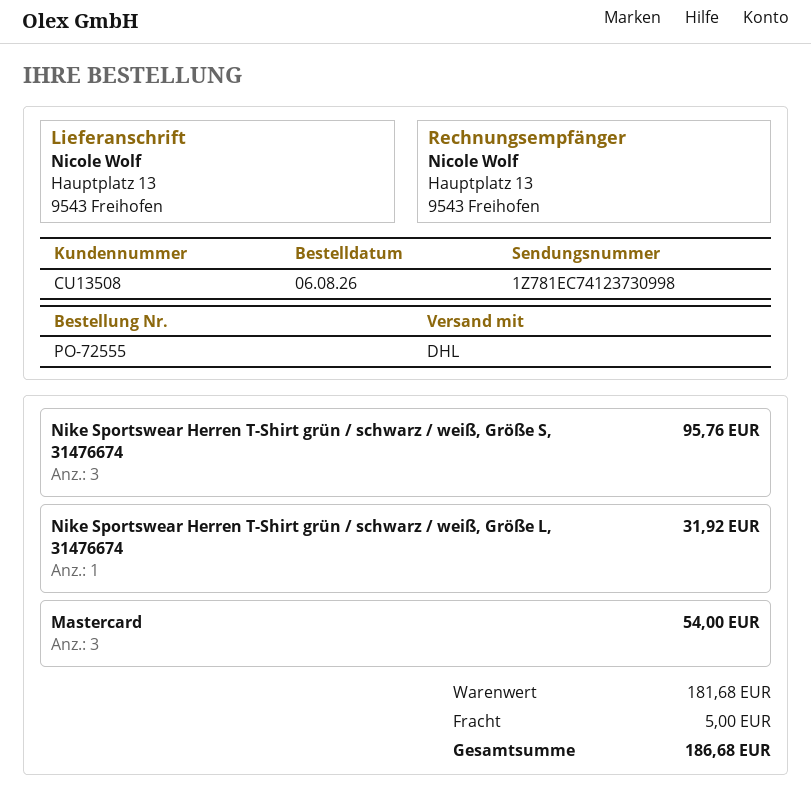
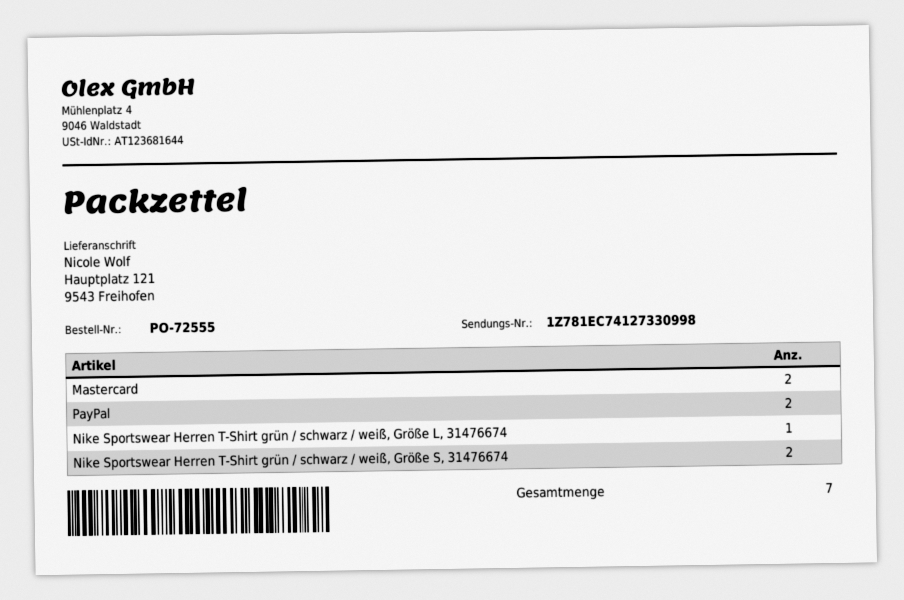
tracking number: 1Z781EC74123730998 -> 1Z781EC74127330998
ship to: Hauptplatz 13, 9543 Freihofen -> Hauptplatz 121, 9543 Freihofen
Nike Sportswear Herren T-Shirt grün / schwarz / weiß, Größe S, 31476674: 3 -> 2
Mastercard: 3 -> 2
PayPal: none -> 2

